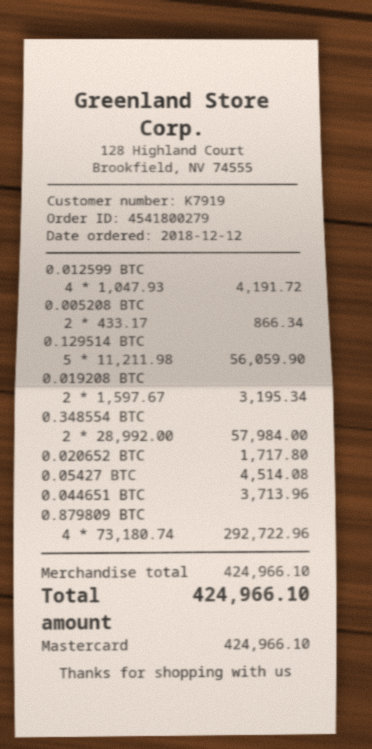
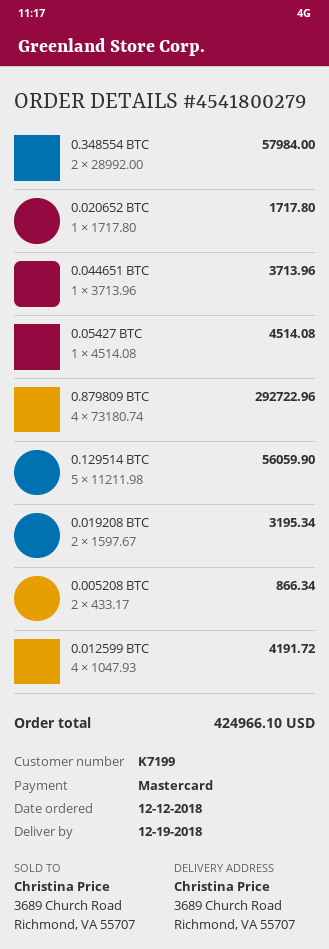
customer number: K7919 -> K7199

